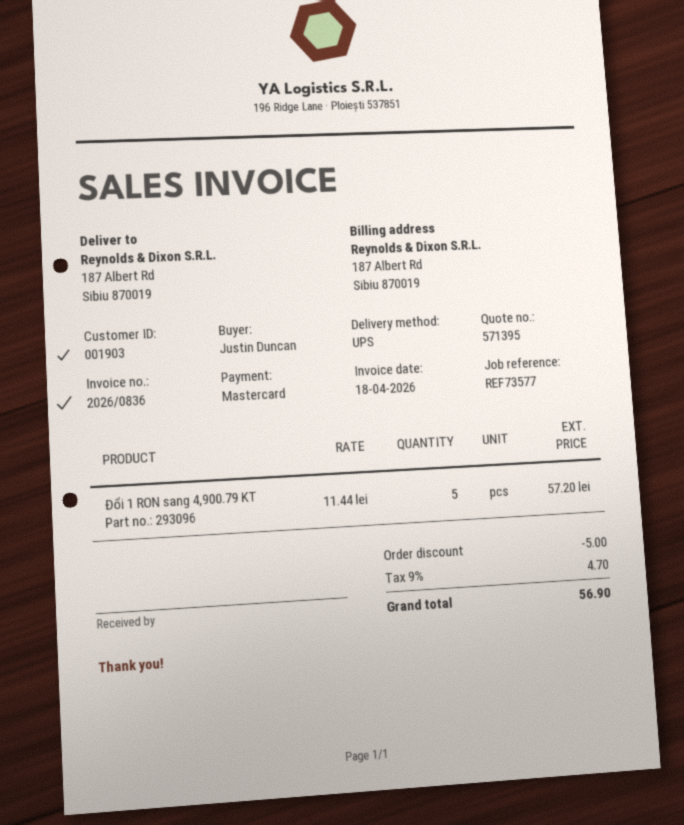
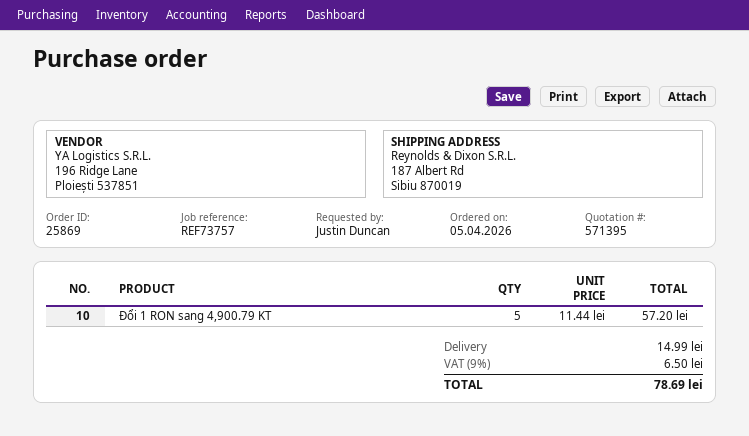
reference: REF73577 -> REF73757
discount: 5.00 -> none
shipping: none -> 14.99
tax: 9% = 4.70 -> 9% = 6.50
total: 56.90 -> 78.69

